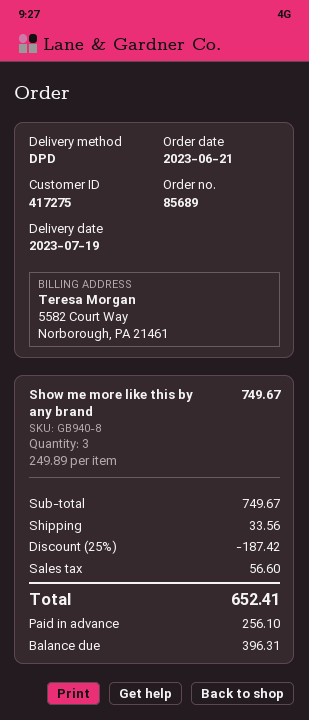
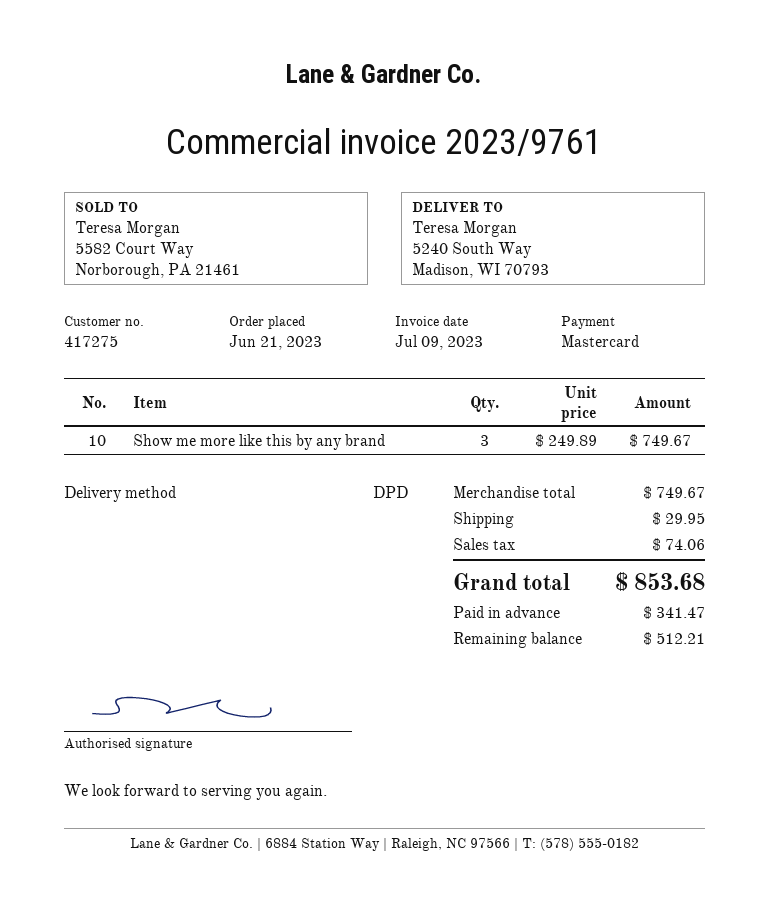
discount: 25% = 187.42 -> none
shipping: 33.56 -> 29.95
tax: 56.60 -> 74.06
total: 652.41 -> 853.68
deposit: 256.10 -> 341.47
balance: 396.31 -> 512.21

